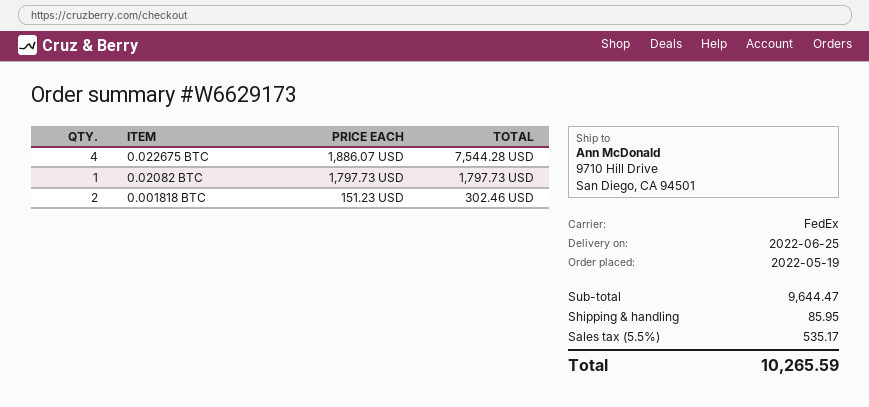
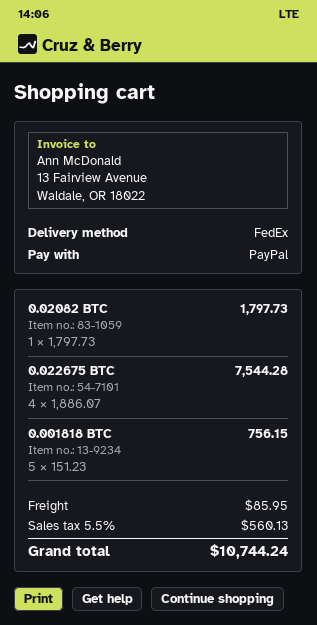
0.001818 BTC: 2 x 151.23 = 302.46 -> 5 x 151.23 = 756.15
tax: 5.5% = 535.17 -> 5.5% = 560.13
total: 10265.59 -> 10744.24

